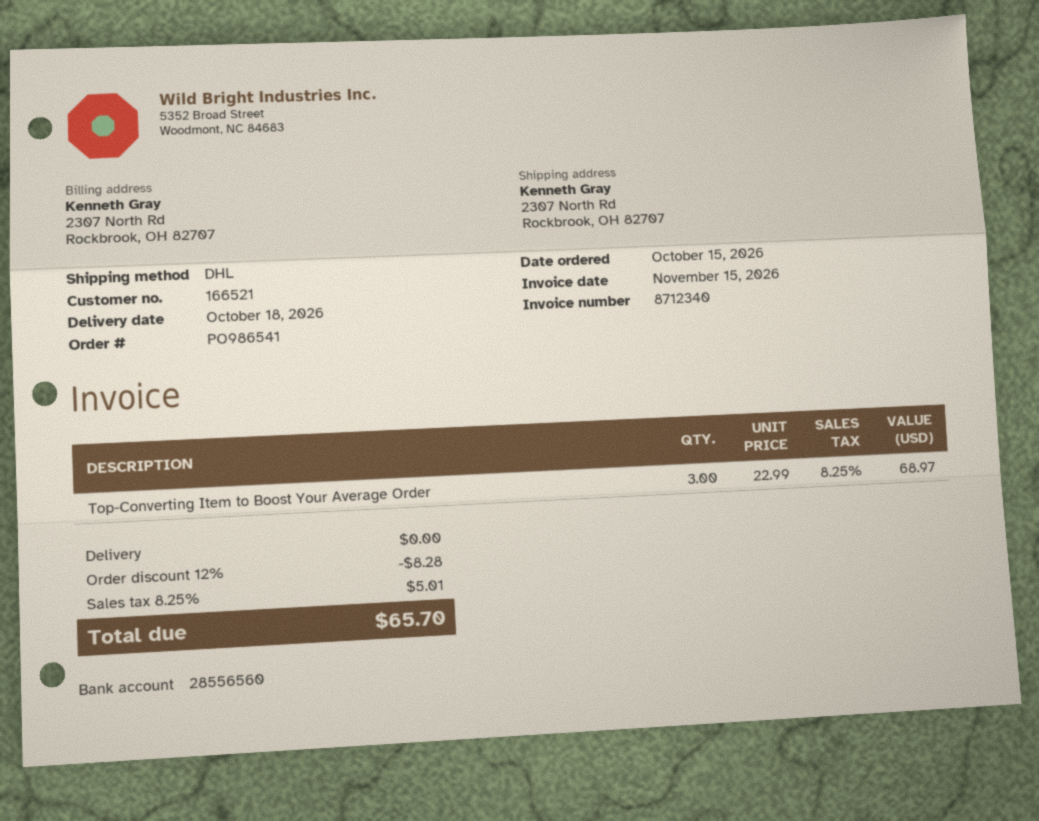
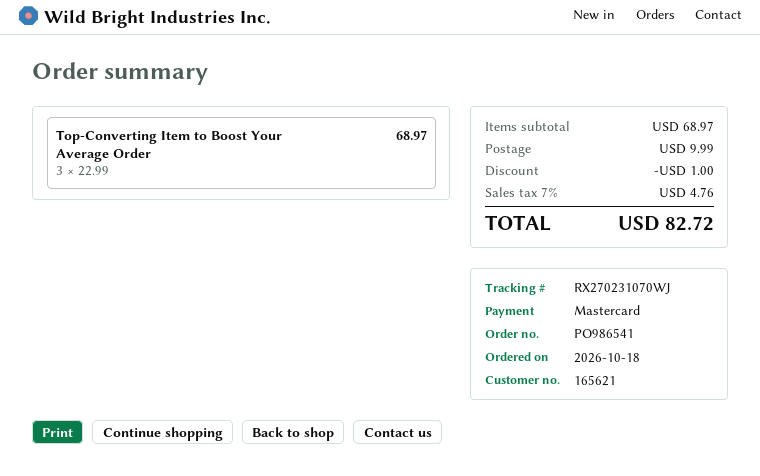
order date: 2026-10-15 -> 2026-10-18
customer number: 166521 -> 165621
discount: 8.28 -> 1.00
shipping: 0.00 -> 9.99
tax: 8.25% = 5.01 -> 7% = 4.76
total: 65.70 -> 82.72

